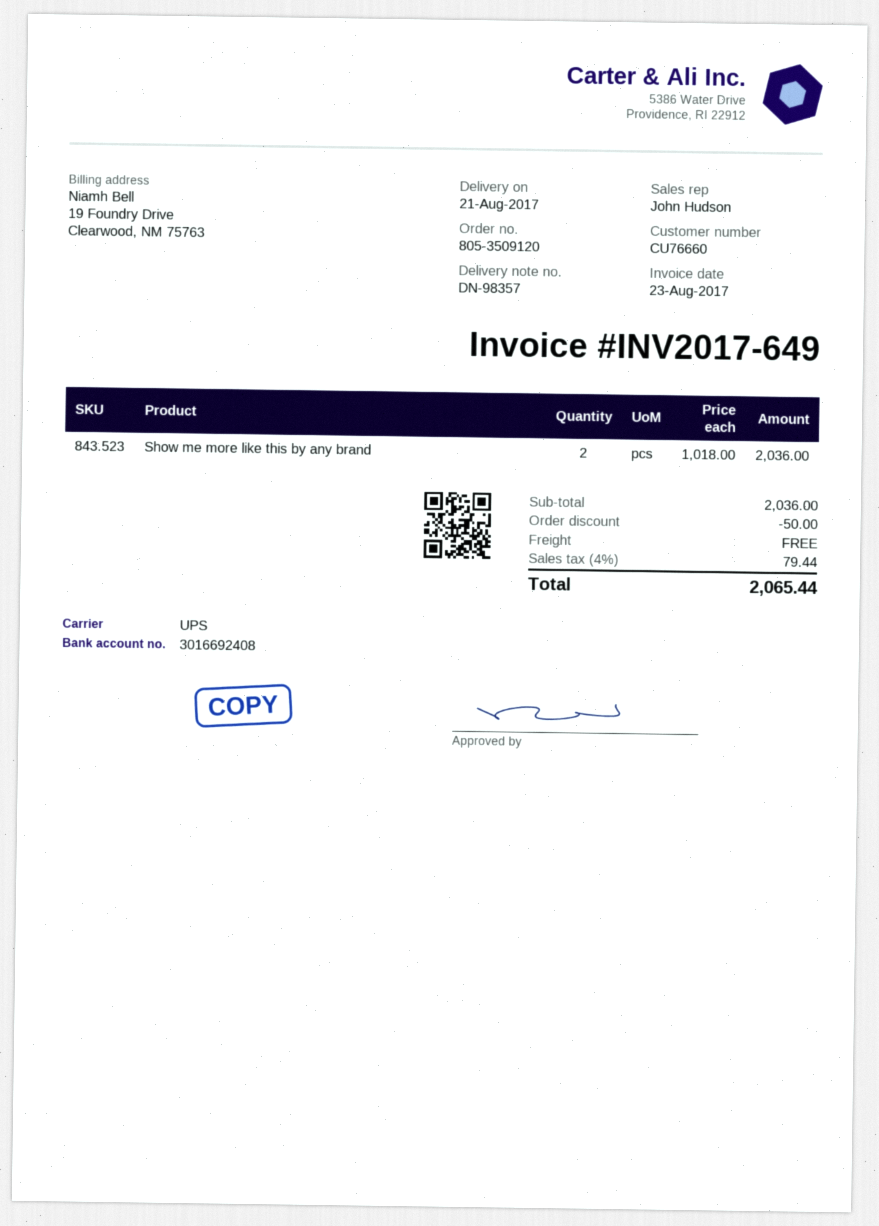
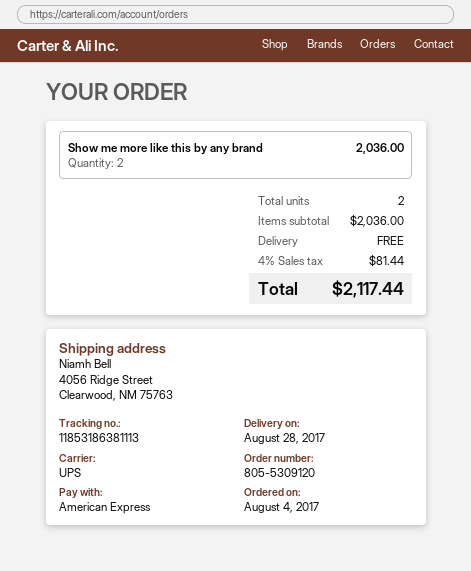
order number: 805-3509120 -> 805-5309120
delivery date: 2017-08-21 -> 2017-08-28
discount: 50.00 -> none
tax: 4% = 79.44 -> 4% = 81.44
total: 2065.44 -> 2117.44

